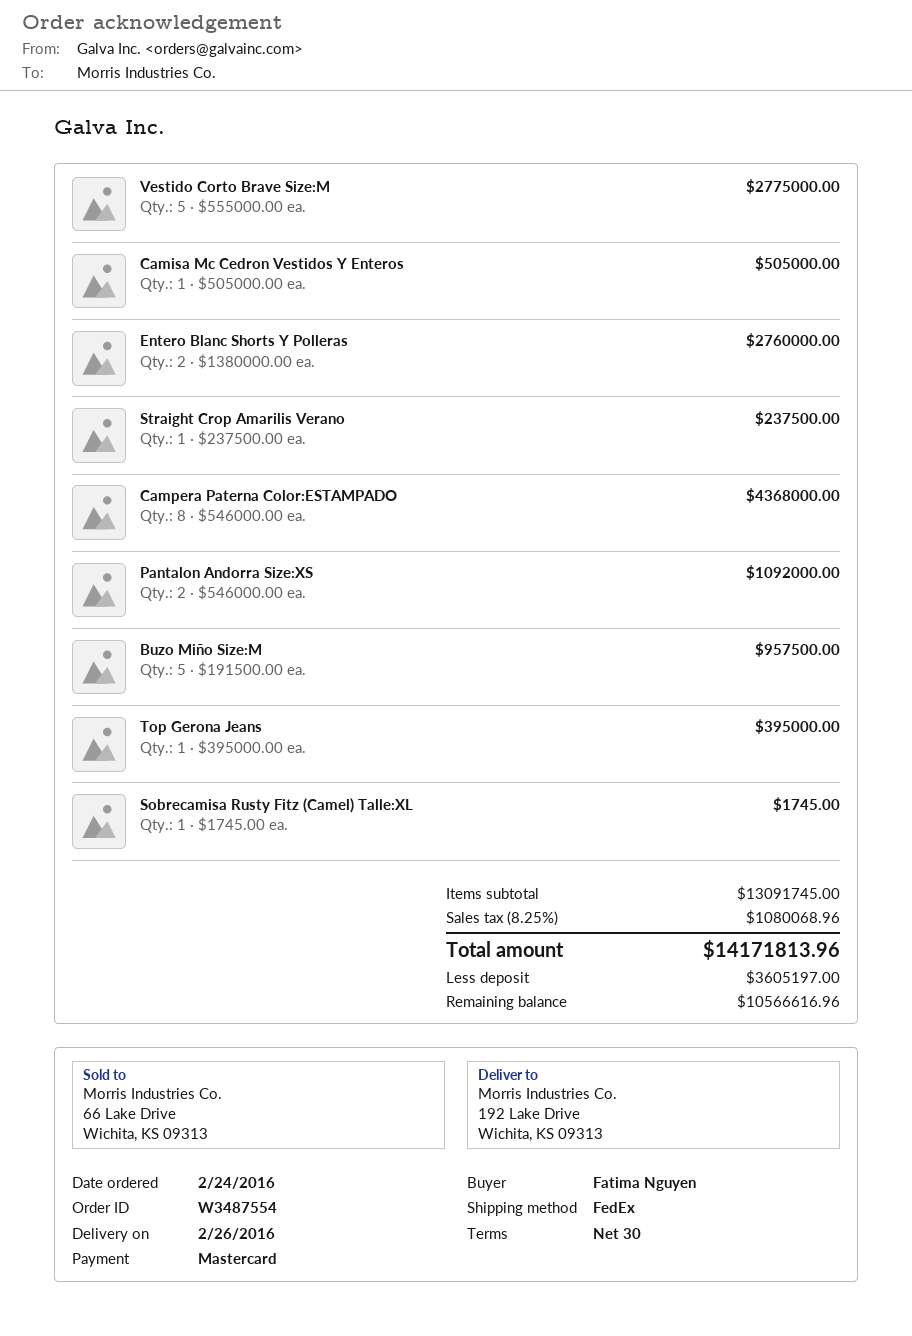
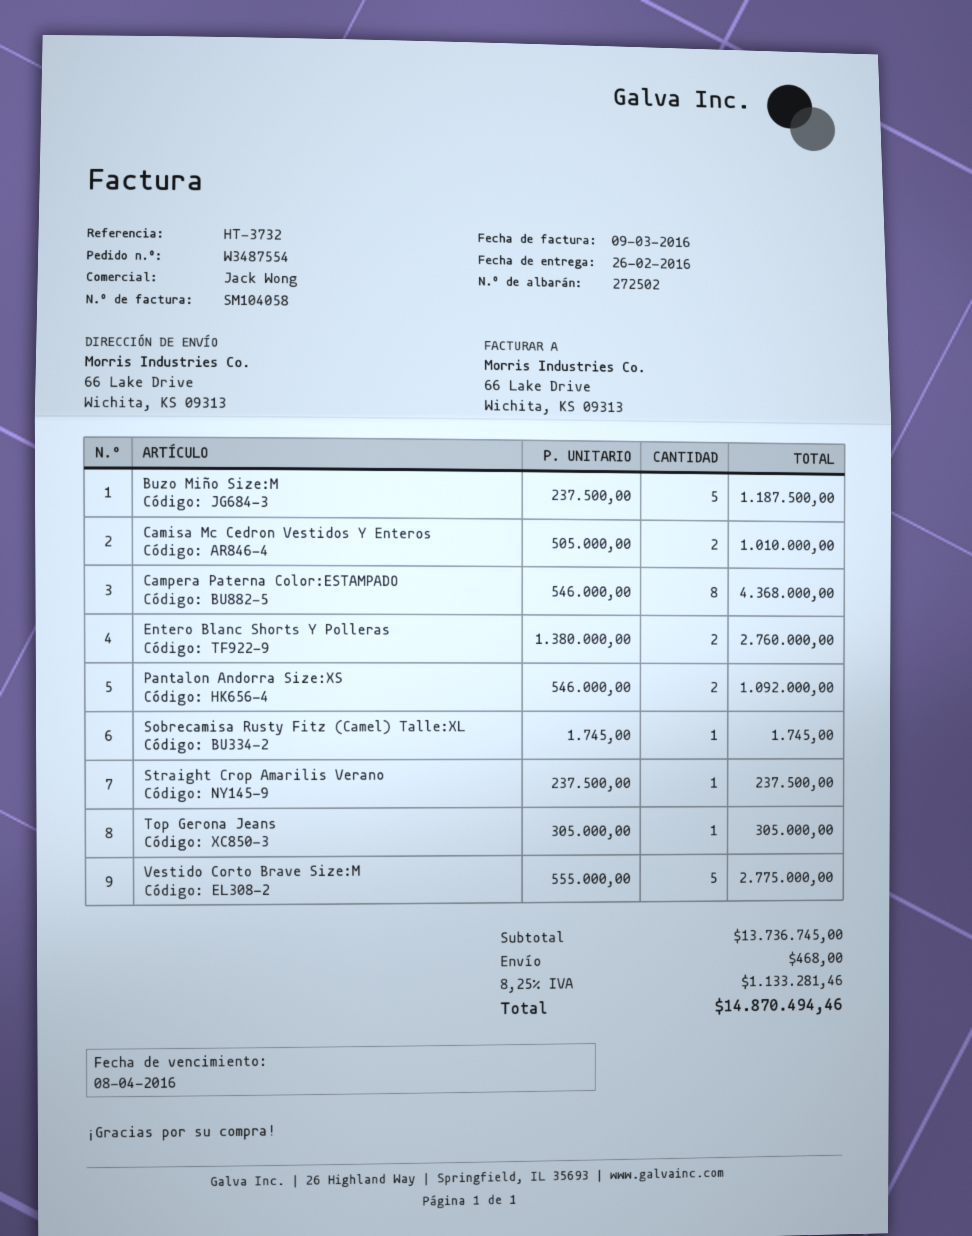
ship to: 192 Lake Drive, Wichita, KS 09313 -> 66 Lake Drive, Wichita, KS 09313
Camisa Mc Cedron Vestidos Y Enteros: 1 x 505000.00 = 505000.00 -> 2 x 505000.00 = 1010000.00
Buzo Miño Size:M: 5 x 191500.00 = 957500.00 -> 5 x 237500.00 = 1187500.00
Top Gerona Jeans: 1 x 395000.00 = 395000.00 -> 1 x 305000.00 = 305000.00
subtotal: 13091745.00 -> 13736745.00
shipping: none -> 468.00
tax: 8.25% = 1080068.96 -> 8.25% = 1133281.46
total: 14171813.96 -> 14870494.46

